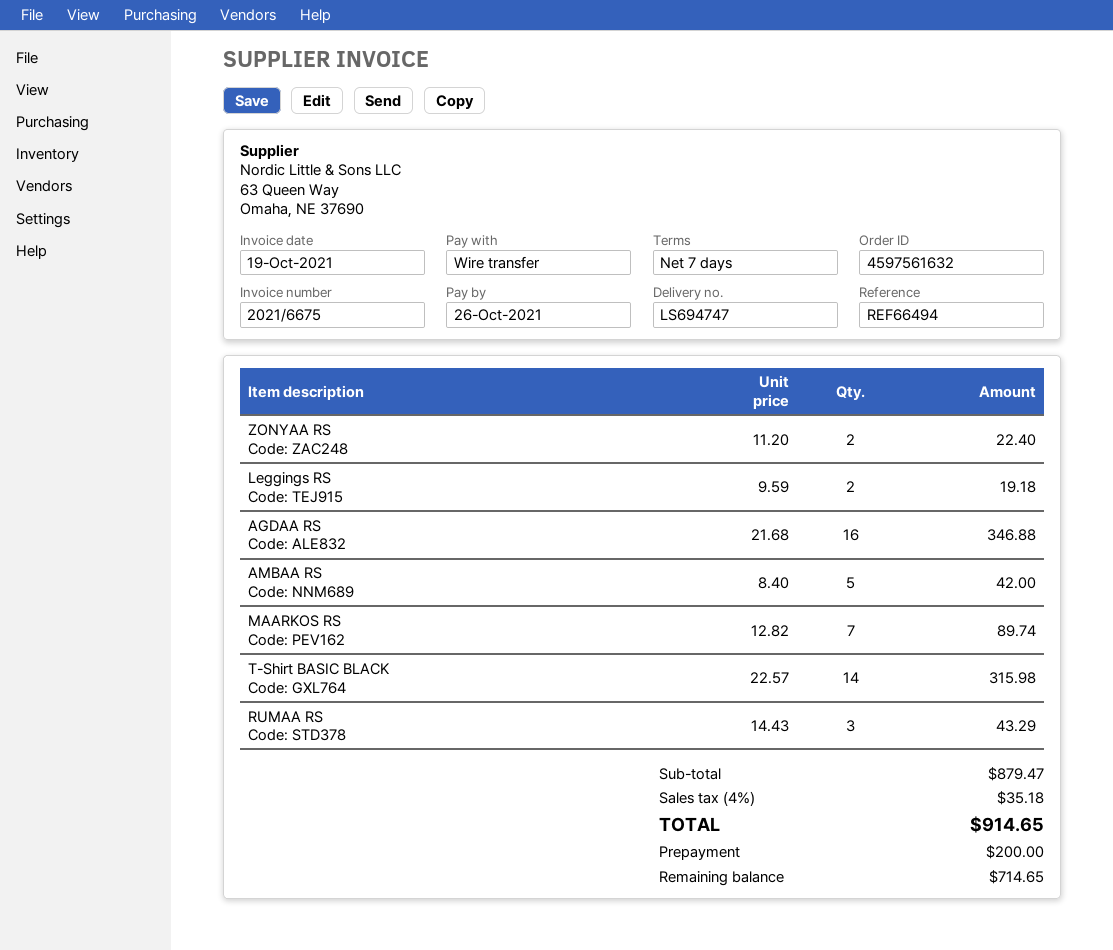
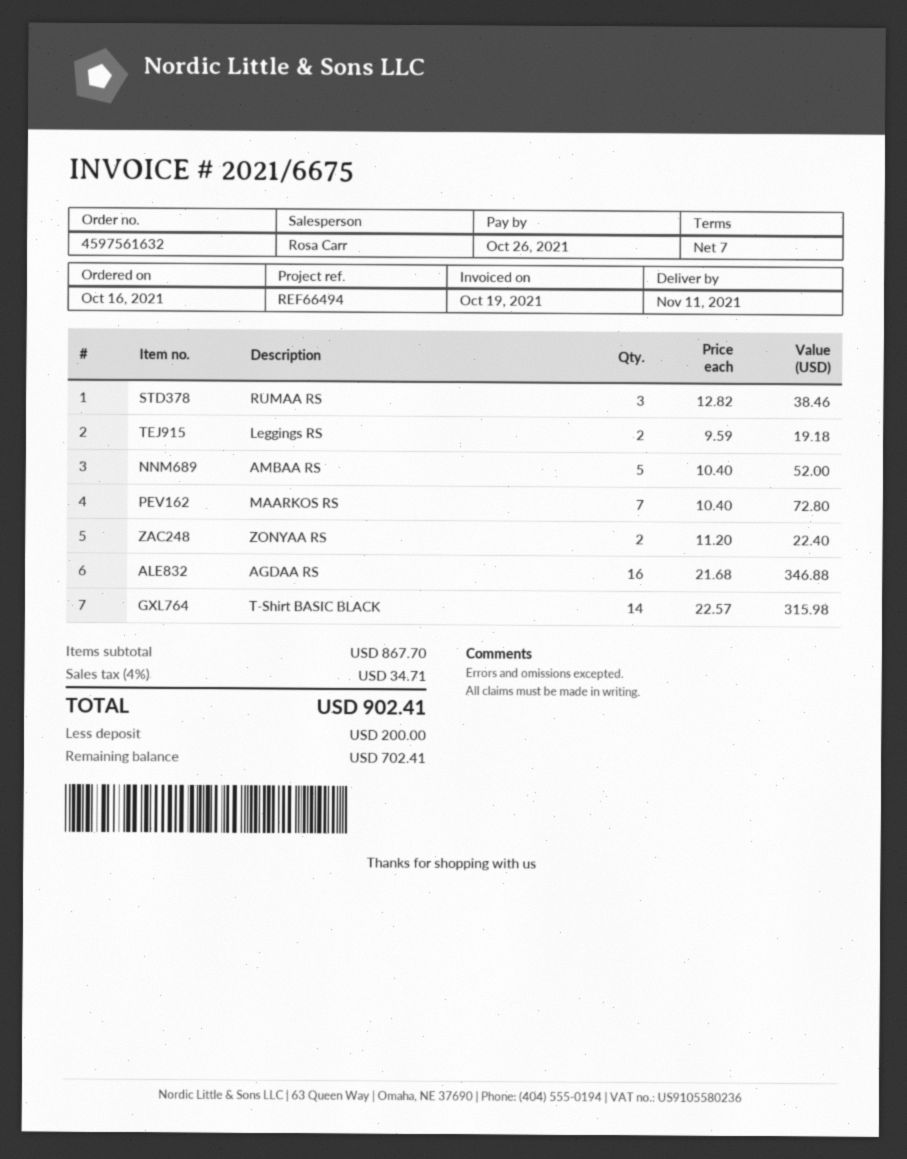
AMBAA RS: 5 x 8.40 = 42.00 -> 5 x 10.40 = 52.00
MAARKOS RS: 7 x 12.82 = 89.74 -> 7 x 10.40 = 72.80
RUMAA RS: 3 x 14.43 = 43.29 -> 3 x 12.82 = 38.46
subtotal: 879.47 -> 867.70
tax: 4% = 35.18 -> 4% = 34.71
total: 914.65 -> 902.41
balance: 714.65 -> 702.41

